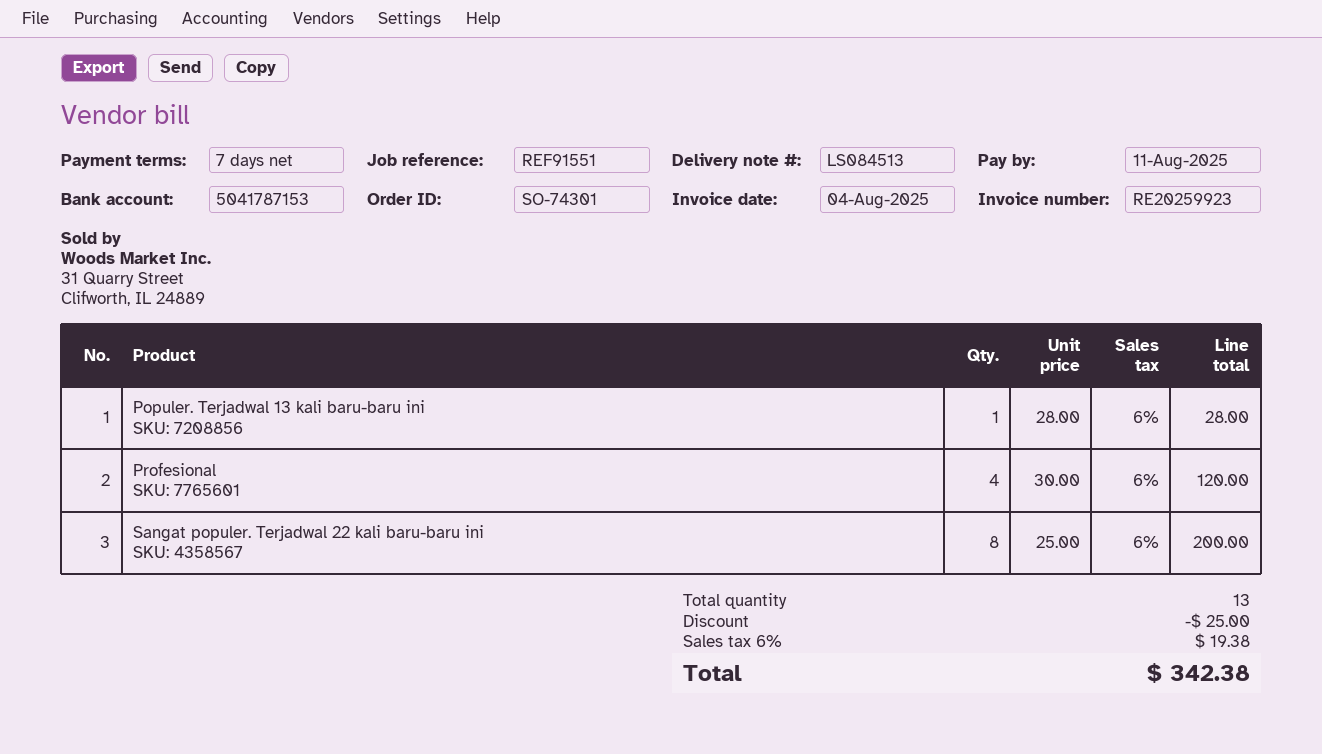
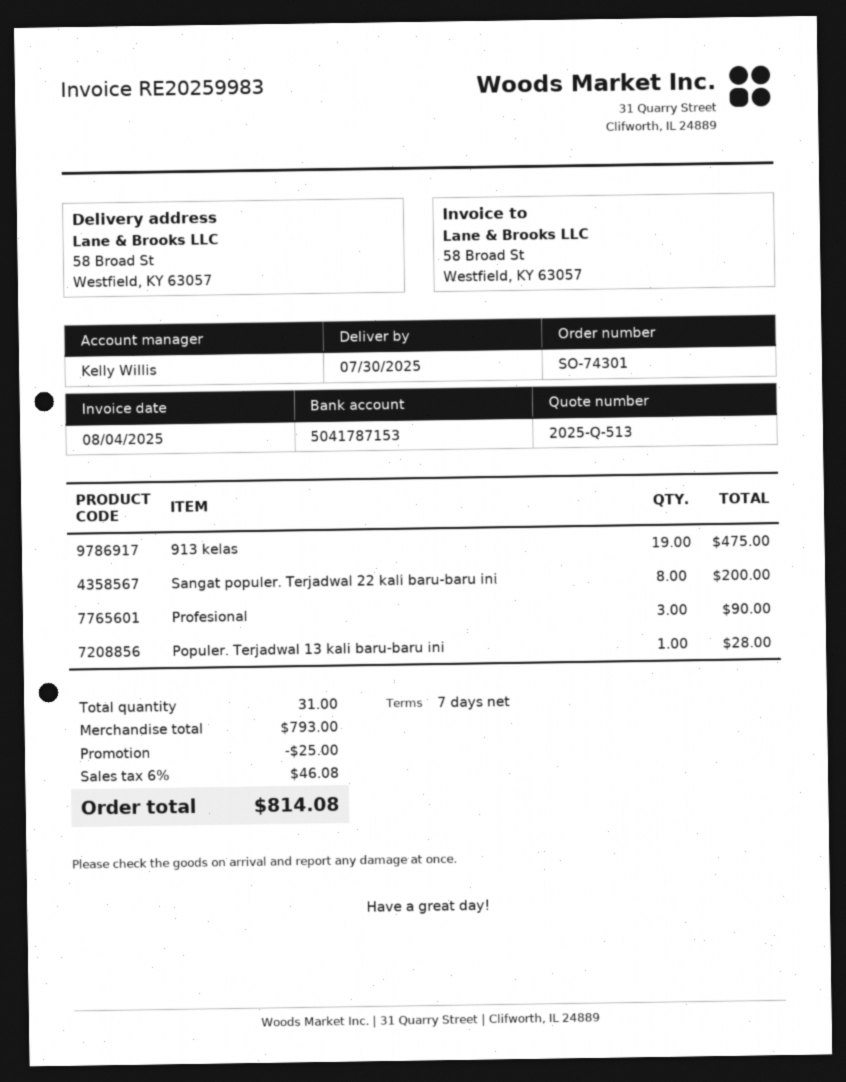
invoice number: RE20259923 -> RE20259983
Profesional: 4 for 120.00 -> 3 for 90.00
913 kelas: none -> 19 for 475.00
total quantity: 13 -> 31
tax: 6% = 19.38 -> 6% = 46.08
total: 342.38 -> 814.08

